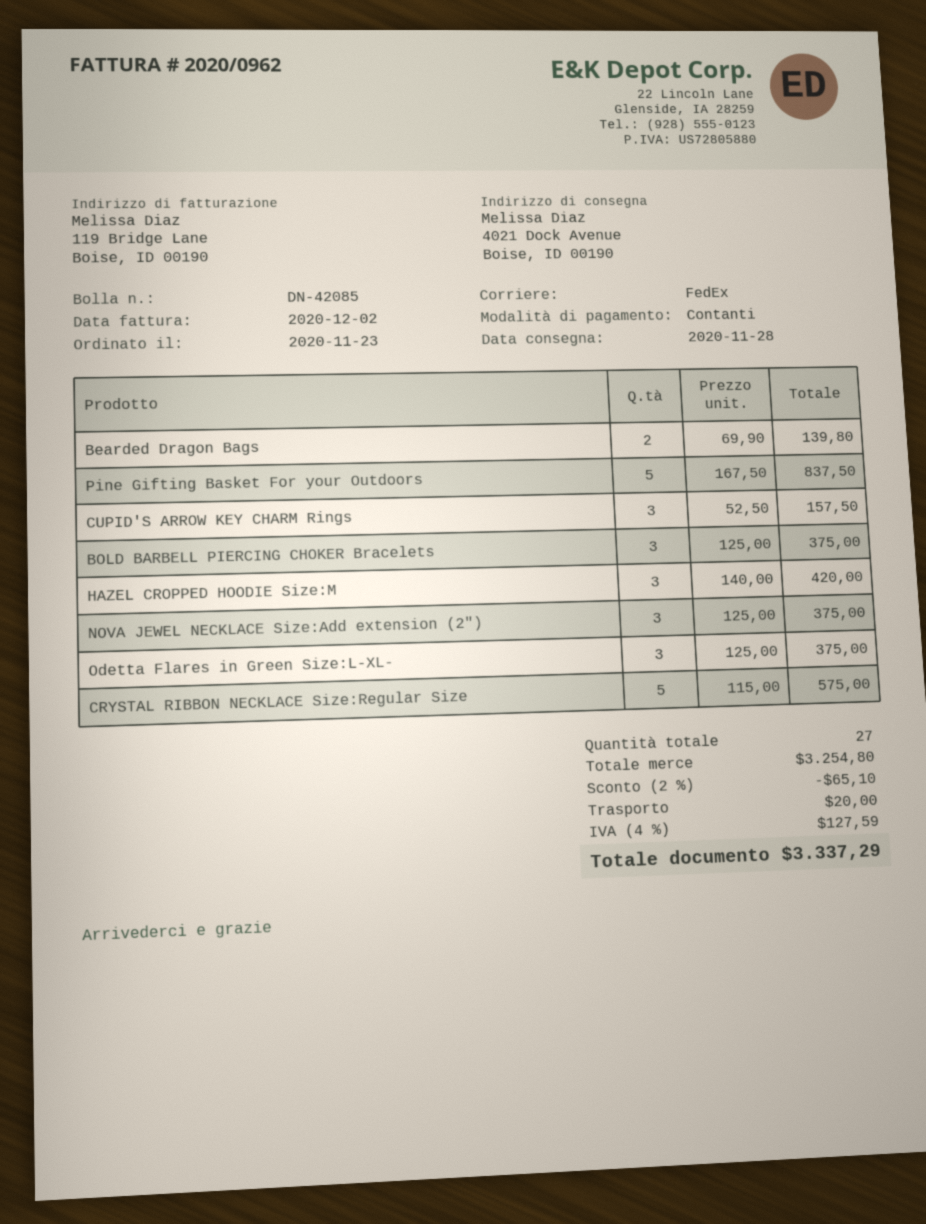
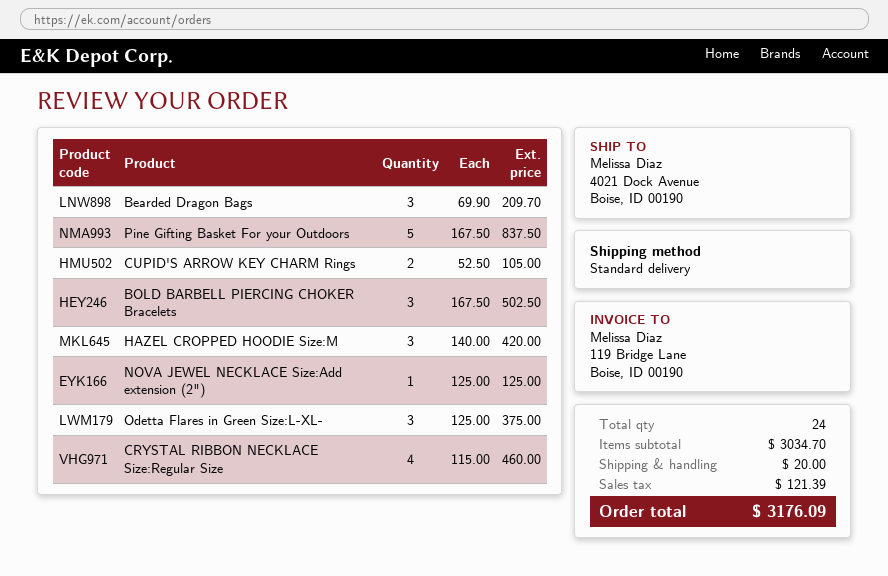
shipping method: FedEx -> standard
Bearded Dragon Bags: 2 x 69.90 = 139.80 -> 3 x 69.90 = 209.70
CUPID'S ARROW KEY CHARM Rings: 3 x 52.50 = 157.50 -> 2 x 52.50 = 105.00
BOLD BARBELL PIERCING CHOKER Bracelets: 3 x 125.00 = 375.00 -> 3 x 167.50 = 502.50
NOVA JEWEL NECKLACE Size:Add extension (2"): 3 x 125.00 = 375.00 -> 1 x 125.00 = 125.00
CRYSTAL RIBBON NECKLACE Size:Regular Size: 5 x 115.00 = 575.00 -> 4 x 115.00 = 460.00
total quantity: 27 -> 24
subtotal: 3254.80 -> 3034.70
discount: 2% = 65.10 -> none
tax: 127.59 -> 121.39
total: 3337.29 -> 3176.09

